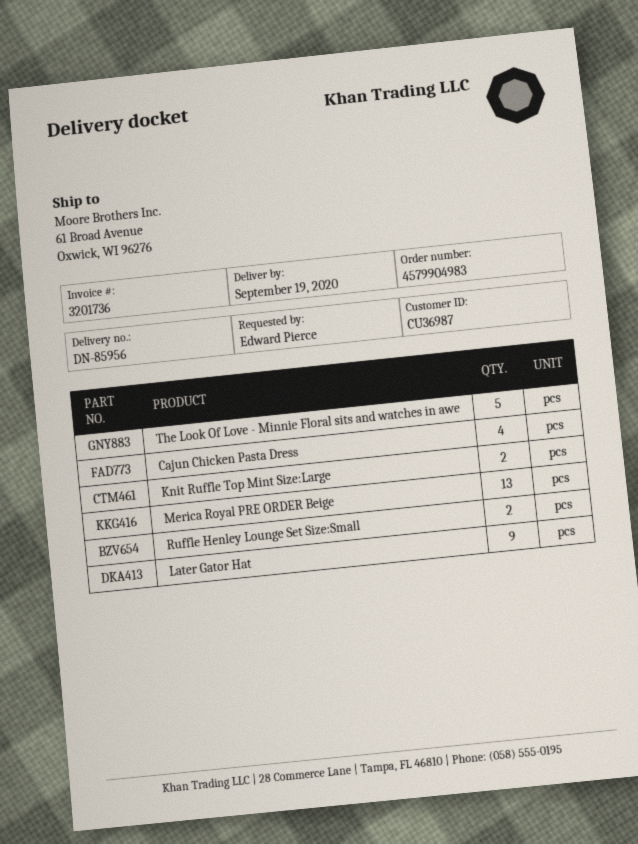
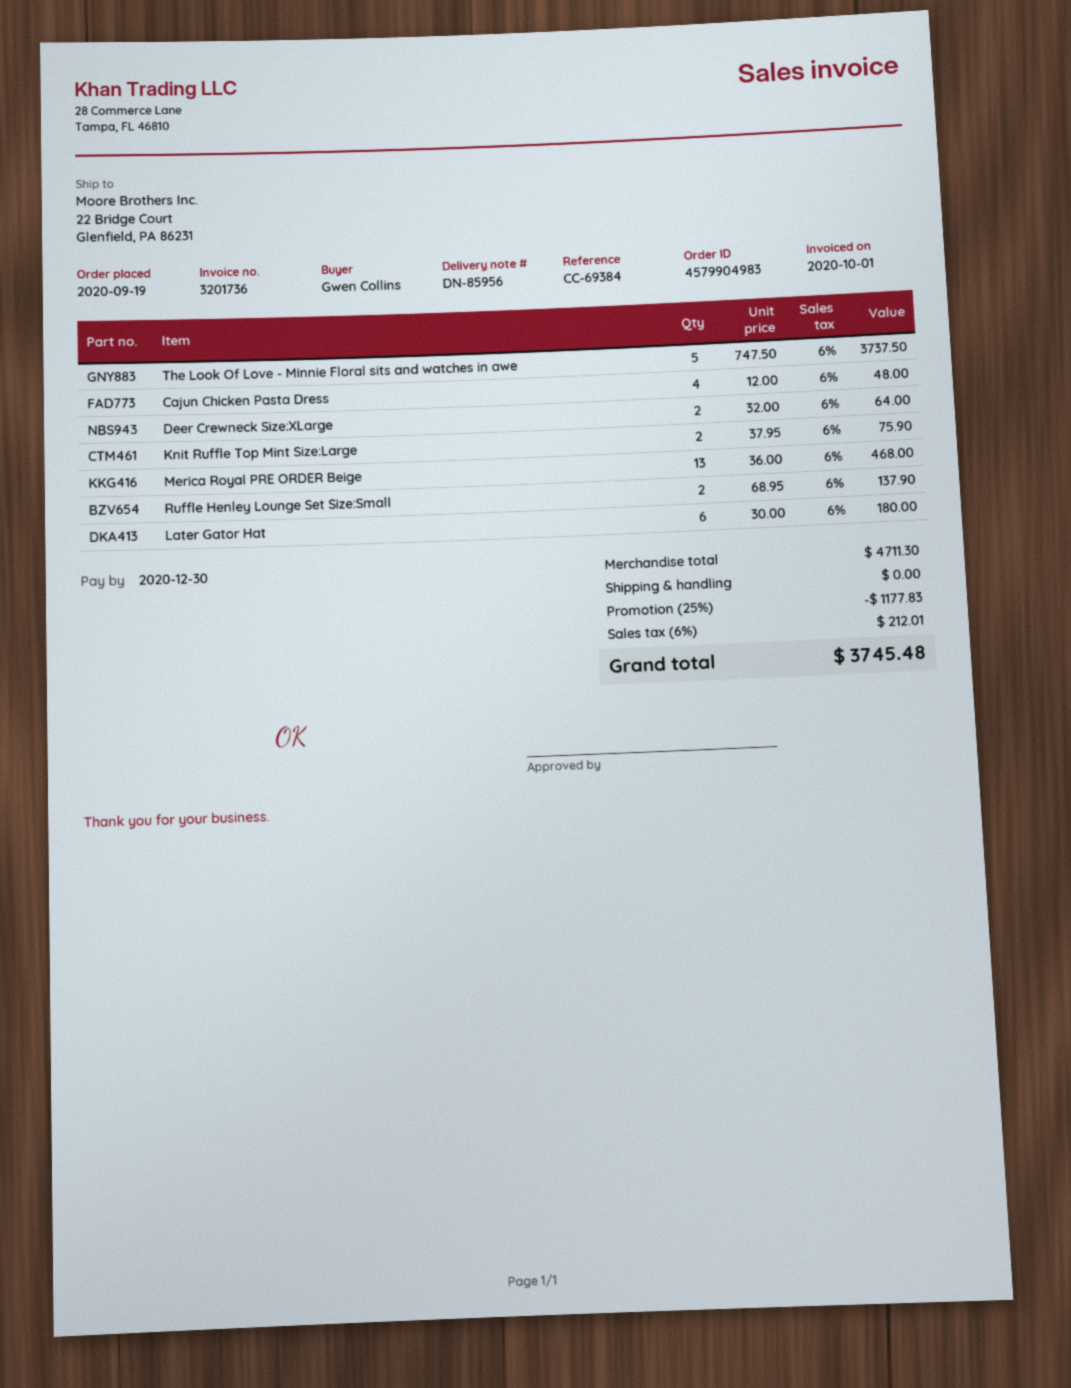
ordered by: Edward Pierce -> Gwen Collins
ship to: 61 Broad Avenue, Oxwick, WI 96276 -> 22 Bridge Court, Glenfield, PA 86231
Later Gator Hat: 9 -> 6
Deer Crewneck Size:XLarge: none -> 2

